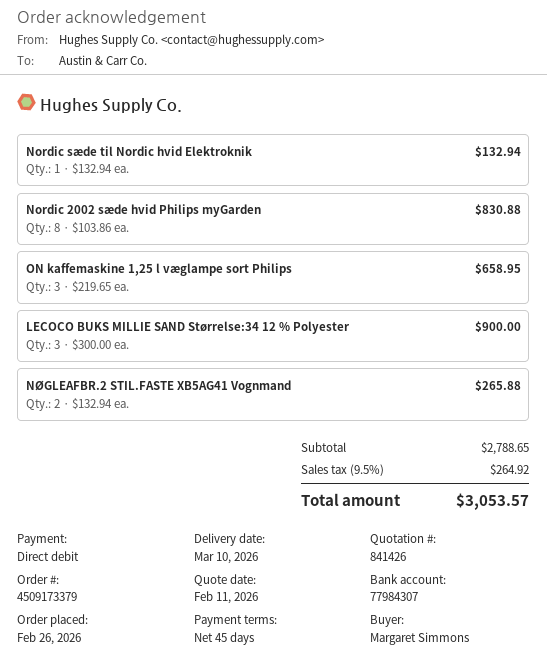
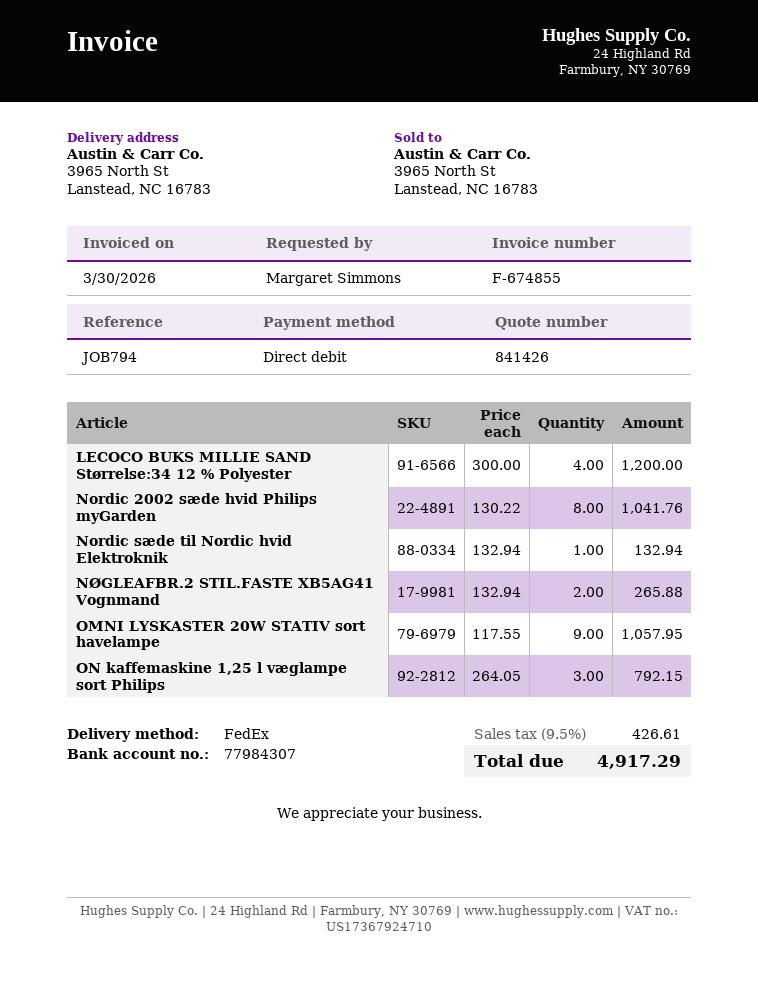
Nordic 2002 sæde hvid Philips myGarden: 8 x 103.86 = 830.88 -> 8 x 130.22 = 1041.76
ON kaffemaskine 1,25 l væglampe sort Philips: 3 x 219.65 = 658.95 -> 3 x 264.05 = 792.15
LECOCO BUKS MILLIE SAND Størrelse:34 12 % Polyester: 3 x 300.00 = 900.00 -> 4 x 300.00 = 1200.00
OMNI LYSKASTER 20W STATIV sort havelampe: none -> 9 x 117.55 = 1057.95
tax: 9.5% = 264.92 -> 9.5% = 426.61
total: 3053.57 -> 4917.29

